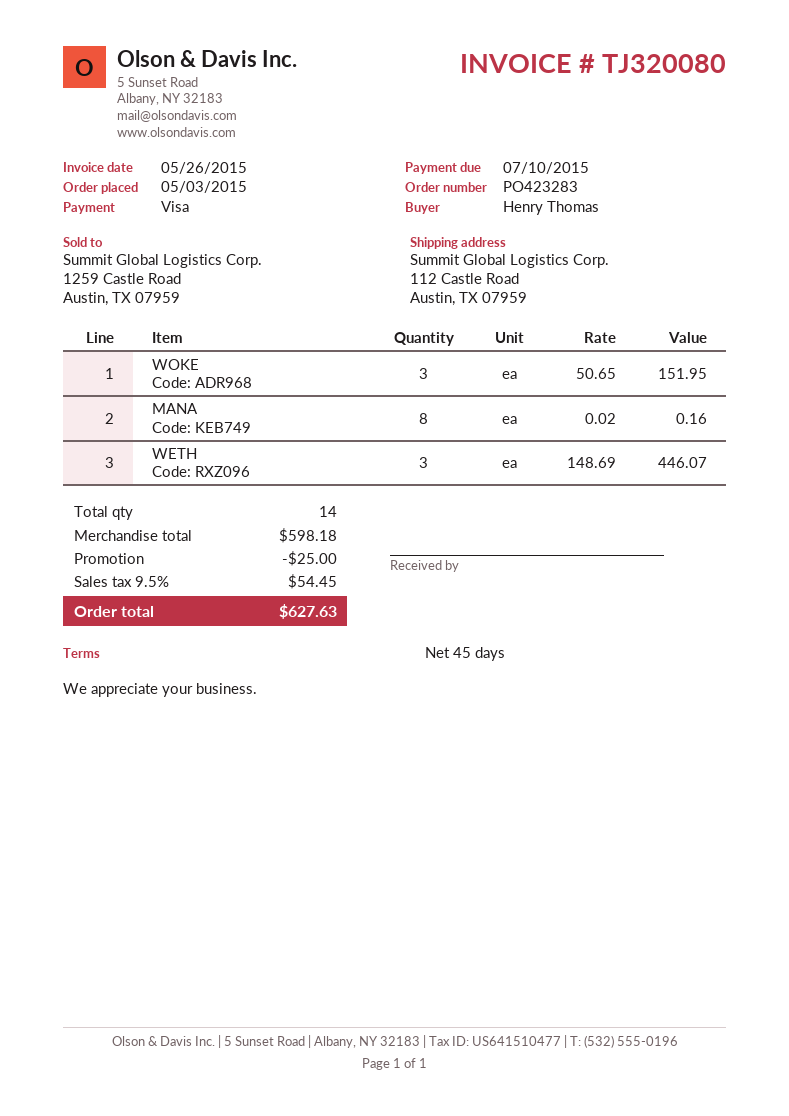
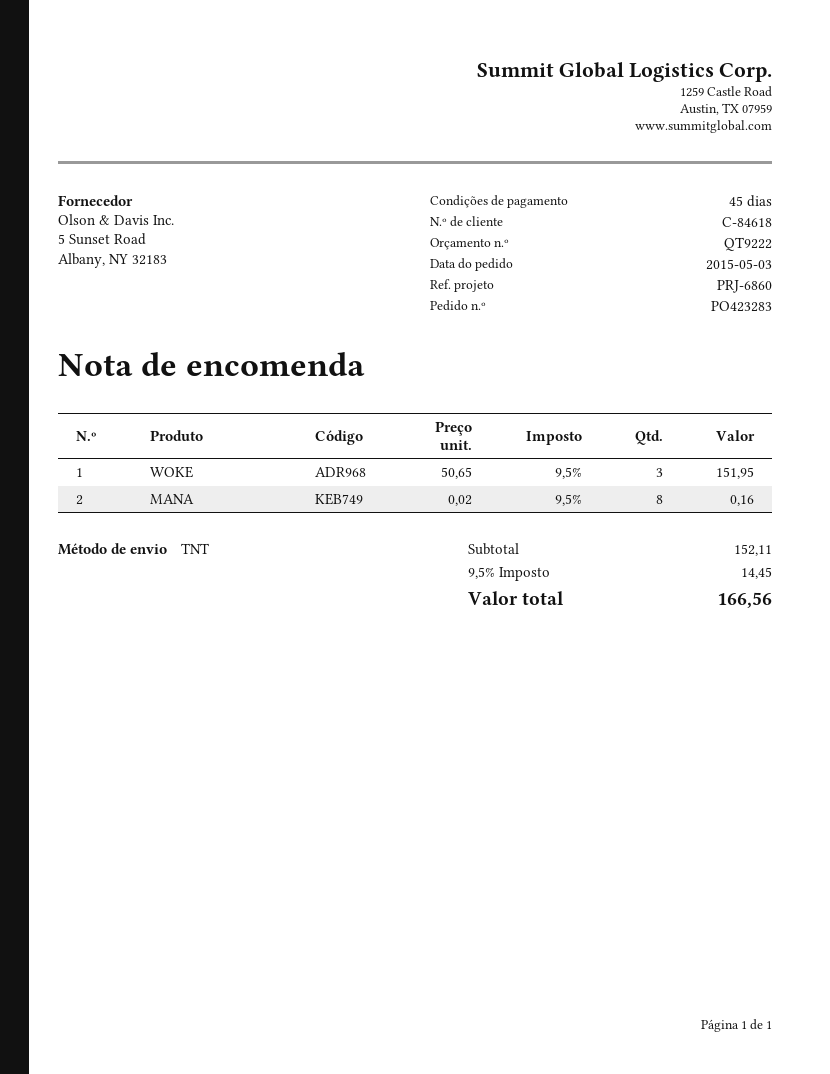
WETH: 3 x 148.69 = 446.07 -> none
subtotal: 598.18 -> 152.11
discount: 25.00 -> none
tax: 9.5% = 54.45 -> 9.5% = 14.45
total: 627.63 -> 166.56

